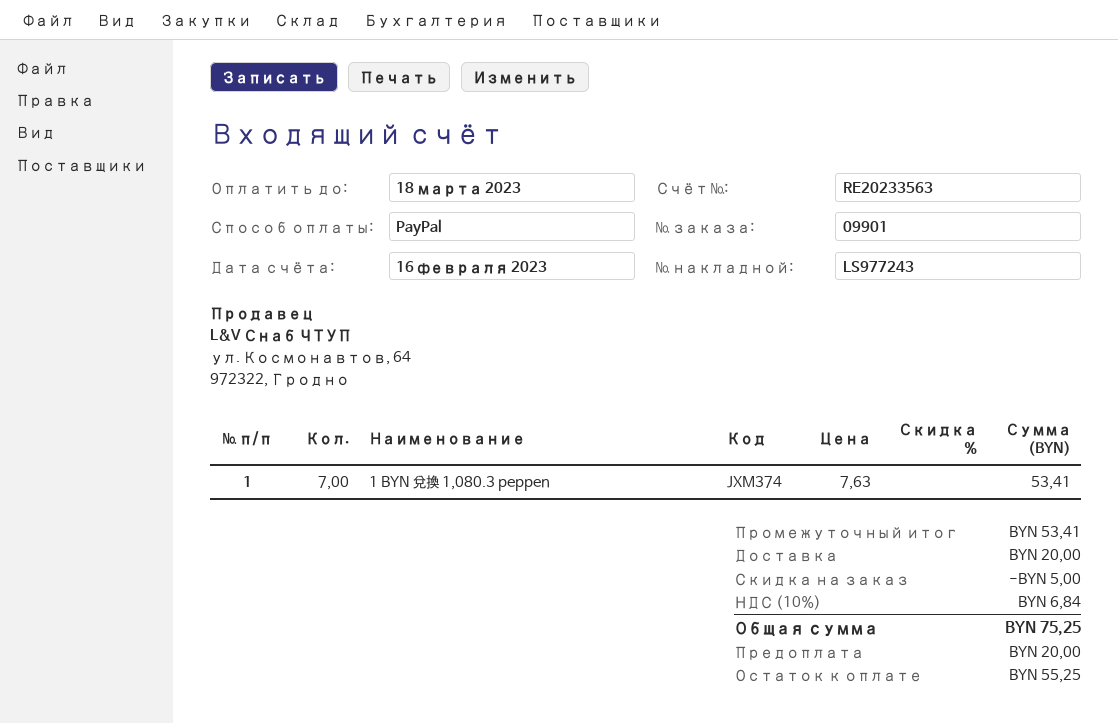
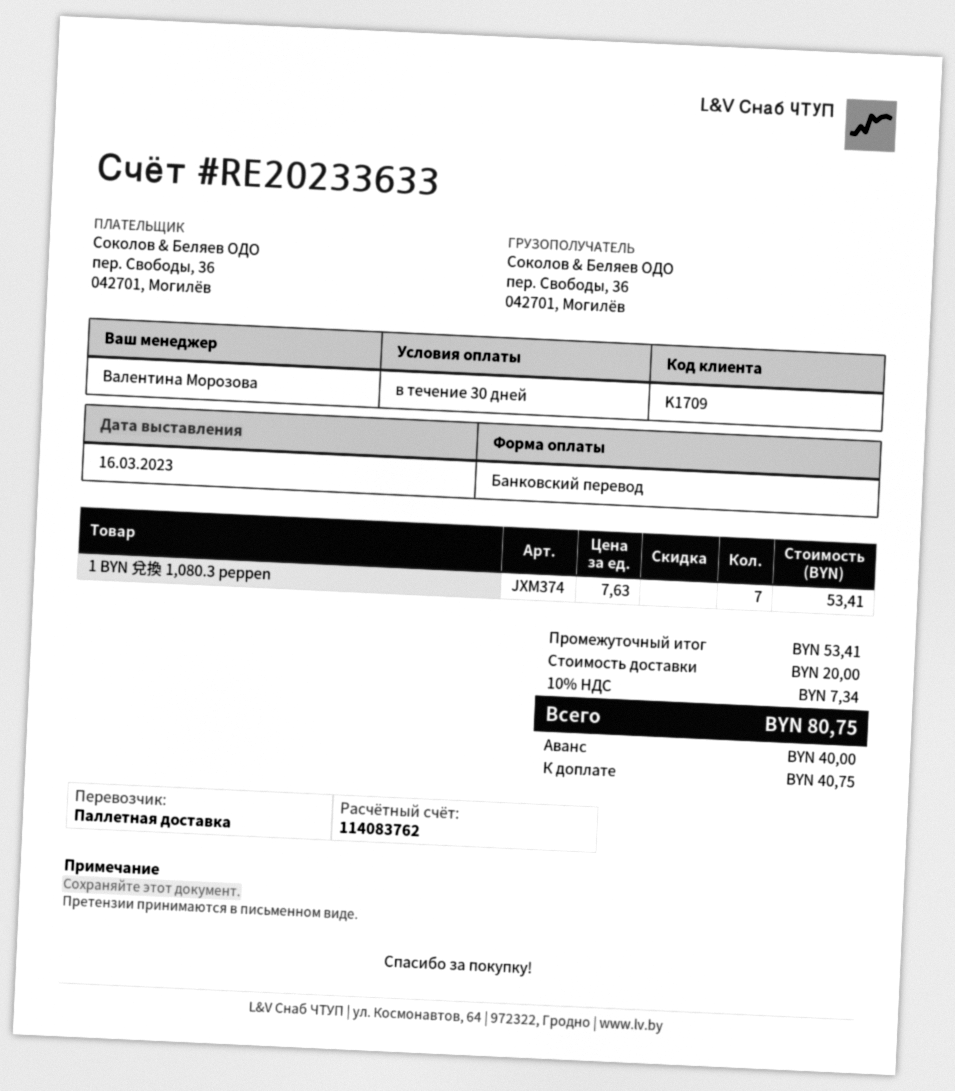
invoice number: RE20233563 -> RE20233633
invoice date: 2023-02-16 -> 2023-03-16
payment method: PayPal -> bank transfer
discount: 5.00 -> none
tax: 10% = 6.84 -> 10% = 7.34
total: 75.25 -> 80.75
deposit: 20.00 -> 40.00
balance: 55.25 -> 40.75

